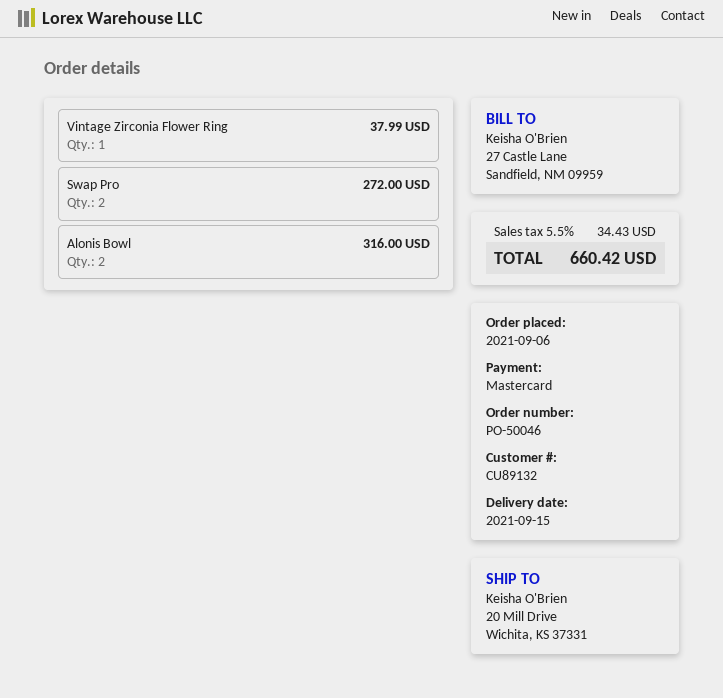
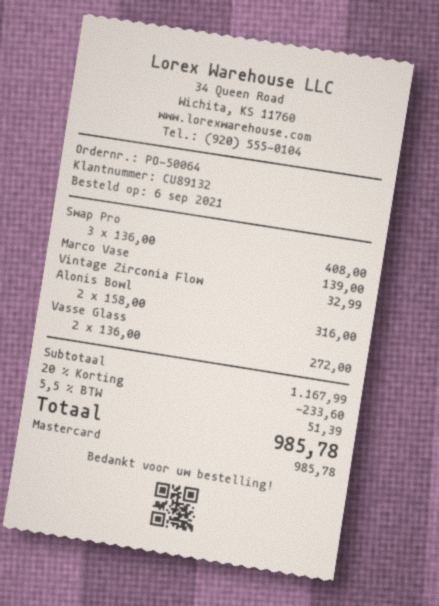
order number: PO-50046 -> PO-50064
Vintage Zirconia Flower Ring: 1 for 37.99 -> 1 for 32.99
Swap Pro: 2 for 272.00 -> 3 for 408.00
Marco Vase: none -> 1 for 139.00
Vasse Glass: none -> 2 for 272.00
discount: none -> 20% = 233.60
tax: 5.5% = 34.43 -> 5.5% = 51.39
total: 660.42 -> 985.78

